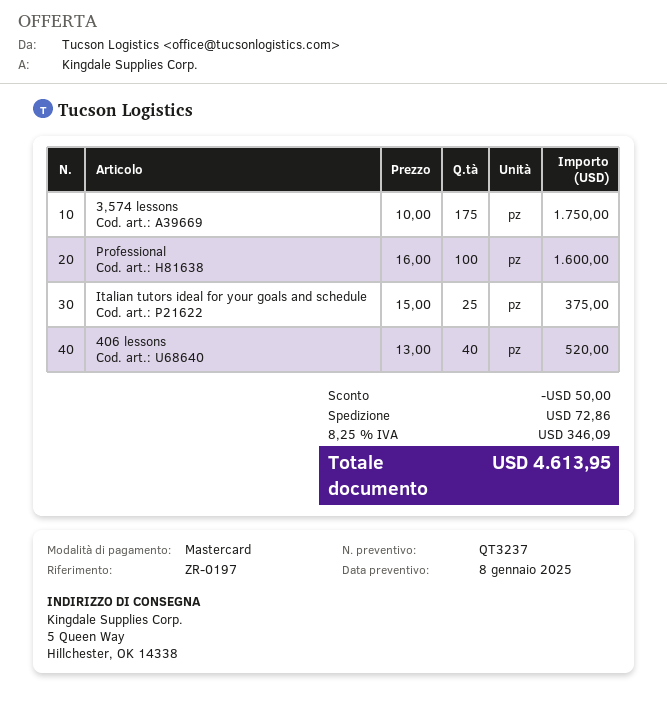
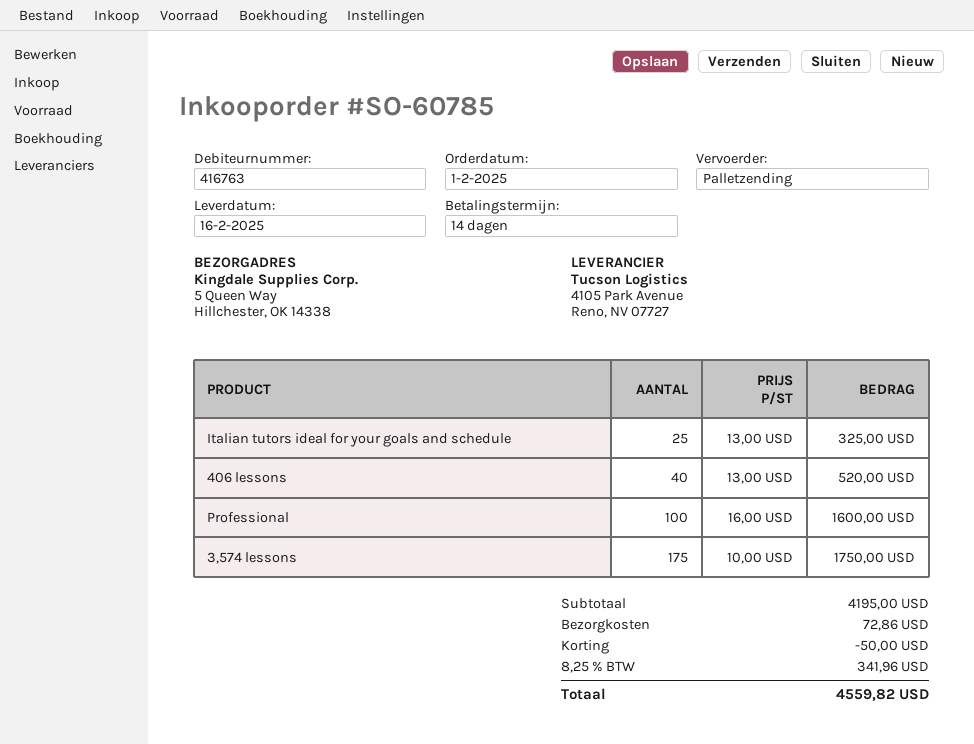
Italian tutors ideal for your goals and schedule: 25 x 15.00 = 375.00 -> 25 x 13.00 = 325.00
tax: 8.25% = 346.09 -> 8.25% = 341.96
total: 4613.95 -> 4559.82

